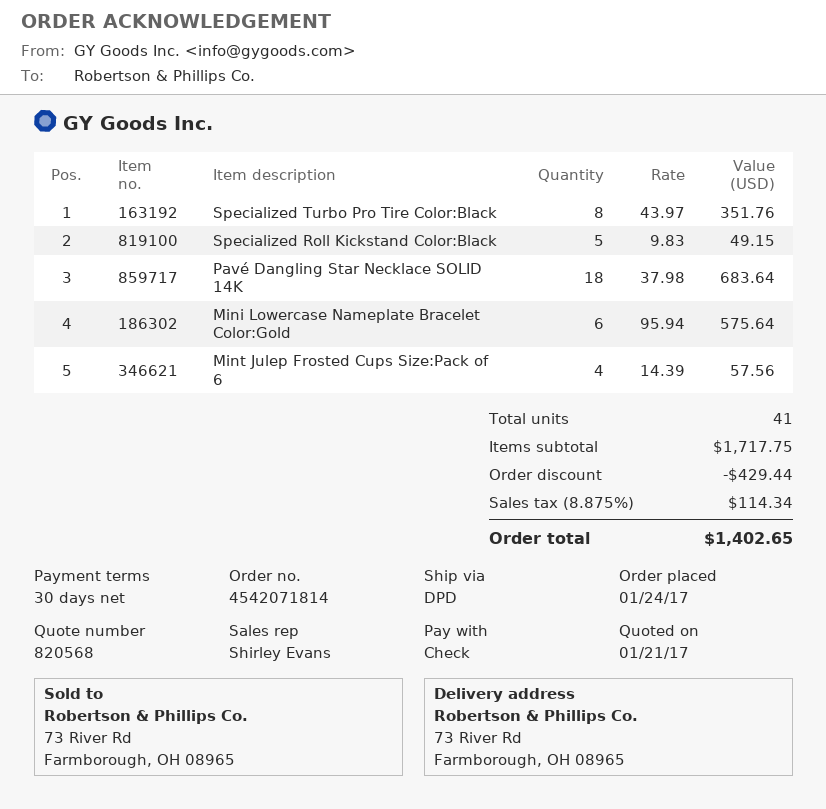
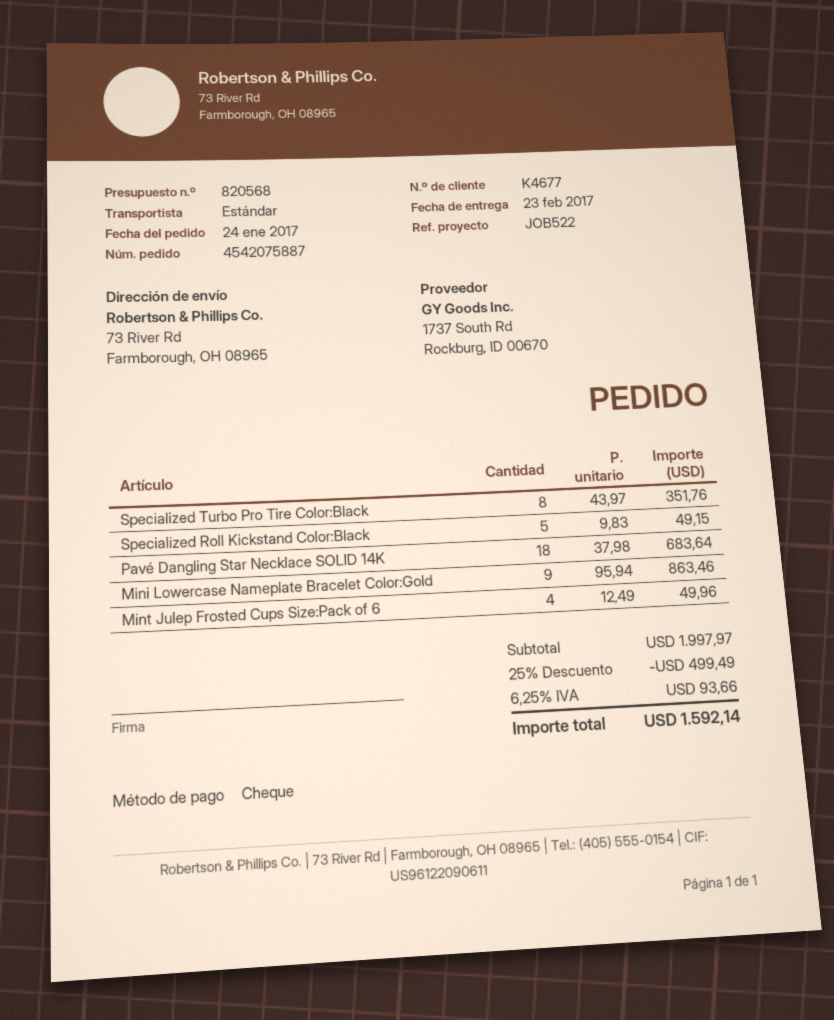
order number: 4542071814 -> 4542075887
shipping method: DPD -> standard
Mini Lowercase Nameplate Bracelet Color:Gold: 6 x 95.94 = 575.64 -> 9 x 95.94 = 863.46
Mint Julep Frosted Cups Size:Pack of 6: 4 x 14.39 = 57.56 -> 4 x 12.49 = 49.96
subtotal: 1717.75 -> 1997.97
discount: 429.44 -> 499.49
tax: 8.875% = 114.34 -> 6.25% = 93.66
total: 1402.65 -> 1592.14

